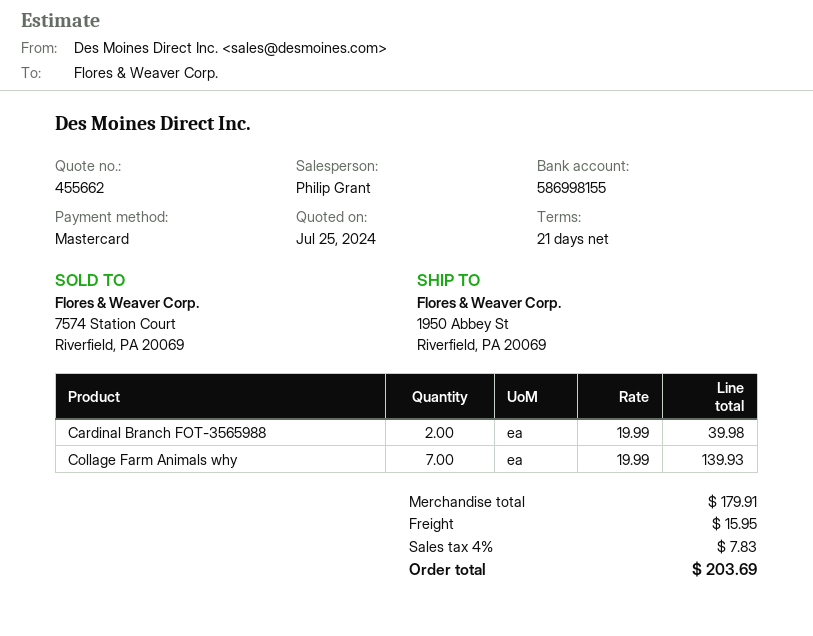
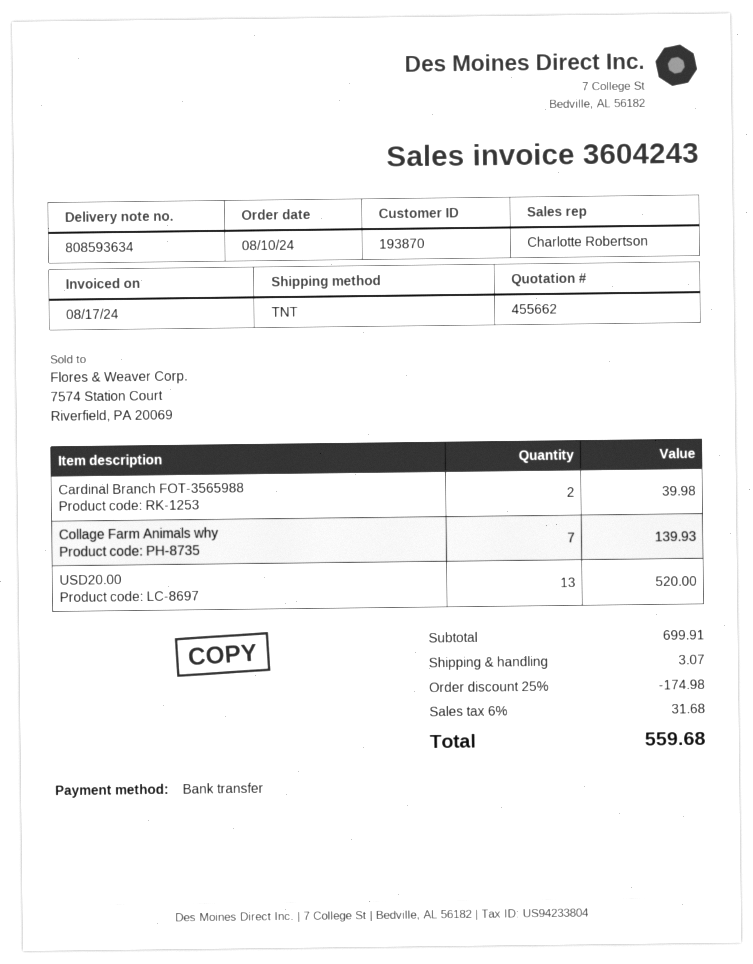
sales rep: Philip Grant -> Charlotte Robertson
payment method: Mastercard -> bank transfer
USD20.00: none -> 13 for 520.00
subtotal: 179.91 -> 699.91
discount: none -> 25% = 174.98
shipping: 15.95 -> 3.07
tax: 4% = 7.83 -> 6% = 31.68
total: 203.69 -> 559.68

